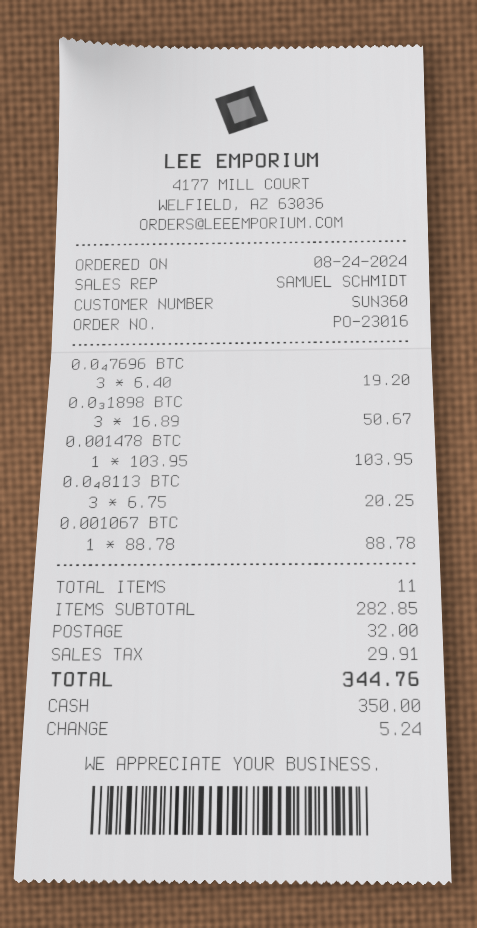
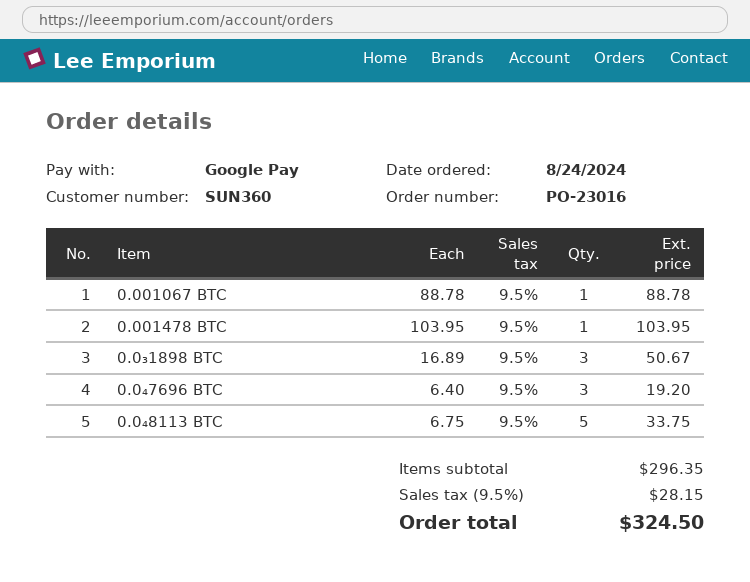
payment method: cash -> Google Pay
0.0₄8113 BTC: 3 x 6.75 = 20.25 -> 5 x 6.75 = 33.75
subtotal: 282.85 -> 296.35
shipping: 32.00 -> none
tax: 29.91 -> 28.15
total: 344.76 -> 324.50

